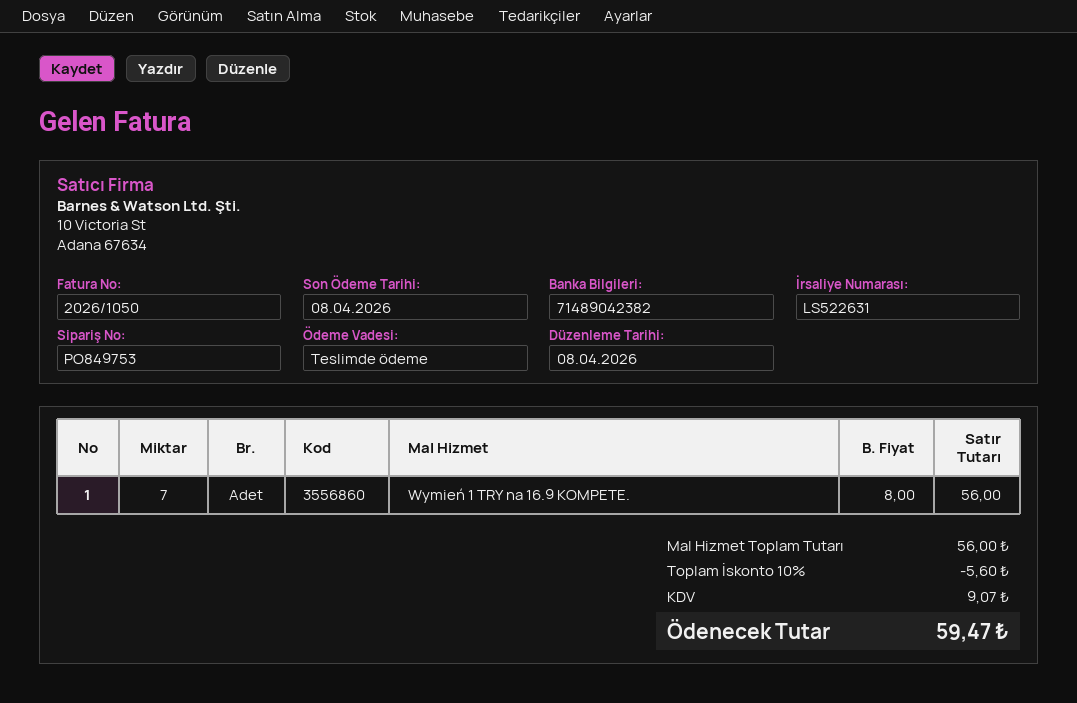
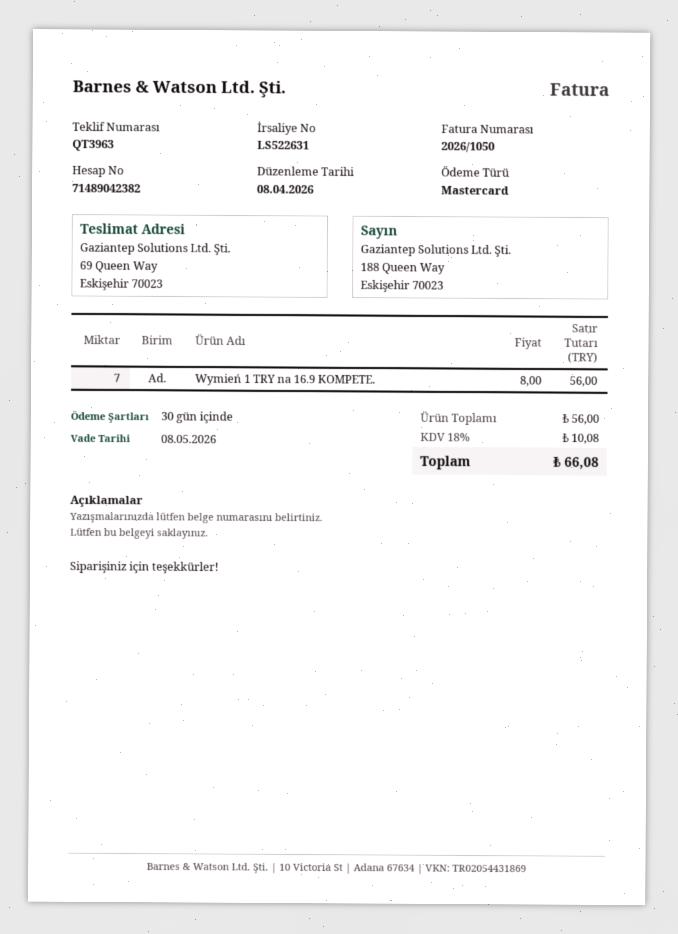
payment terms: on receipt -> 30 days
due date: 2026-04-08 -> 2026-05-08
discount: 10% = 5.60 -> none
tax: 9.07 -> 10.08
total: 59.47 -> 66.08

